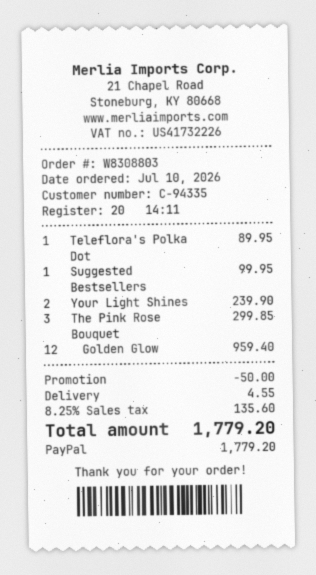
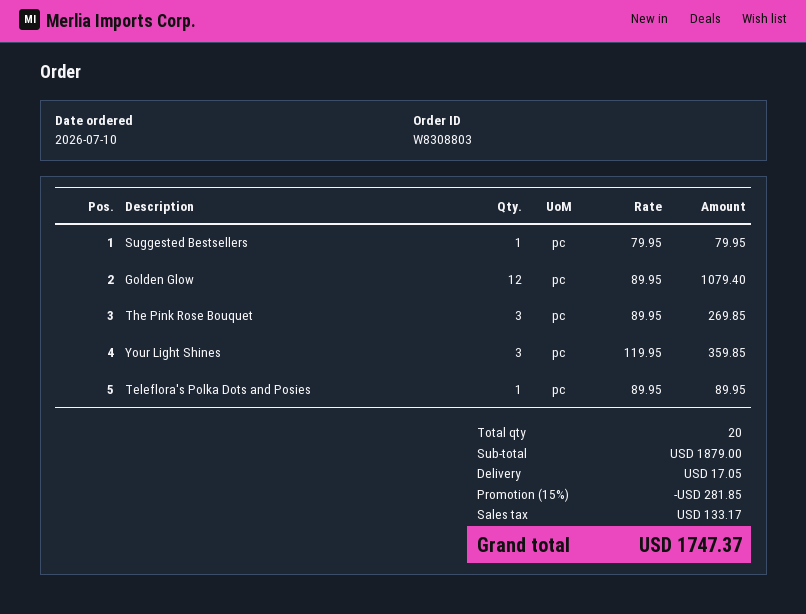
Suggested Bestsellers: 1 for 99.95 -> 1 for 79.95
Your Light Shines: 2 for 239.90 -> 3 for 359.85
The Pink Rose Bouquet: 3 for 299.85 -> 3 for 269.85
Golden Glow: 12 for 959.40 -> 12 for 1079.40
discount: 50.00 -> 281.85
shipping: 4.55 -> 17.05
tax: 135.60 -> 133.17
total: 1779.20 -> 1747.37

